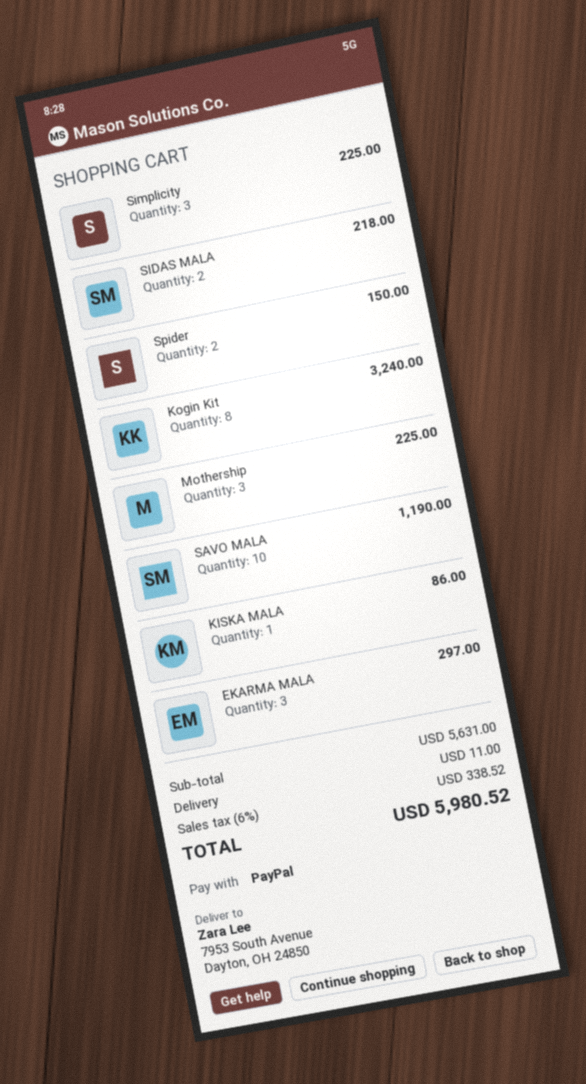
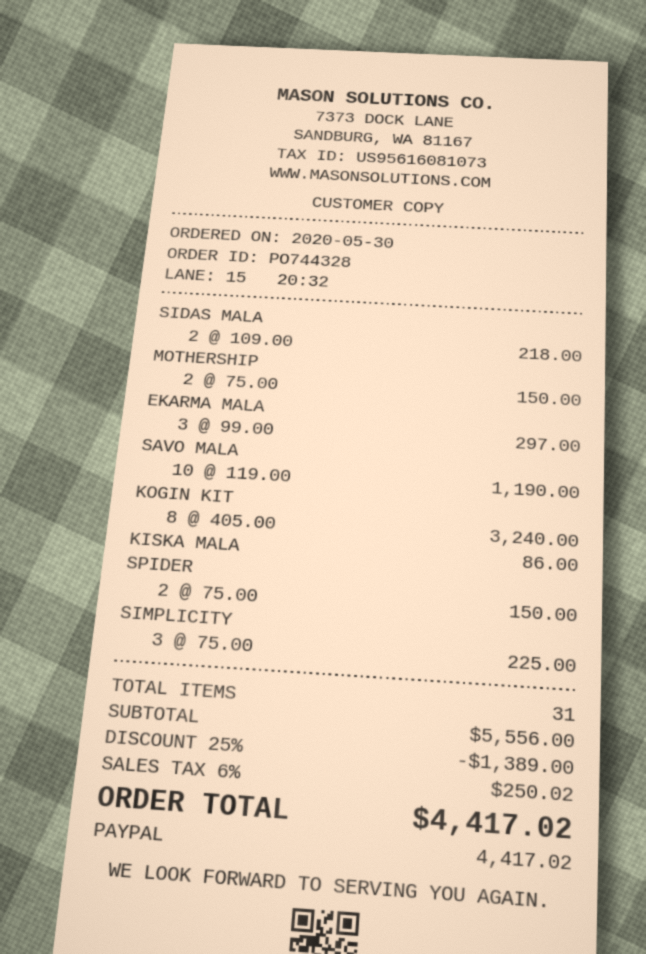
Mothership: 3 for 225.00 -> 2 for 150.00
subtotal: 5631.00 -> 5556.00
discount: none -> 25% = 1389.00
shipping: 11.00 -> none
tax: 6% = 338.52 -> 6% = 250.02
total: 5980.52 -> 4417.02

